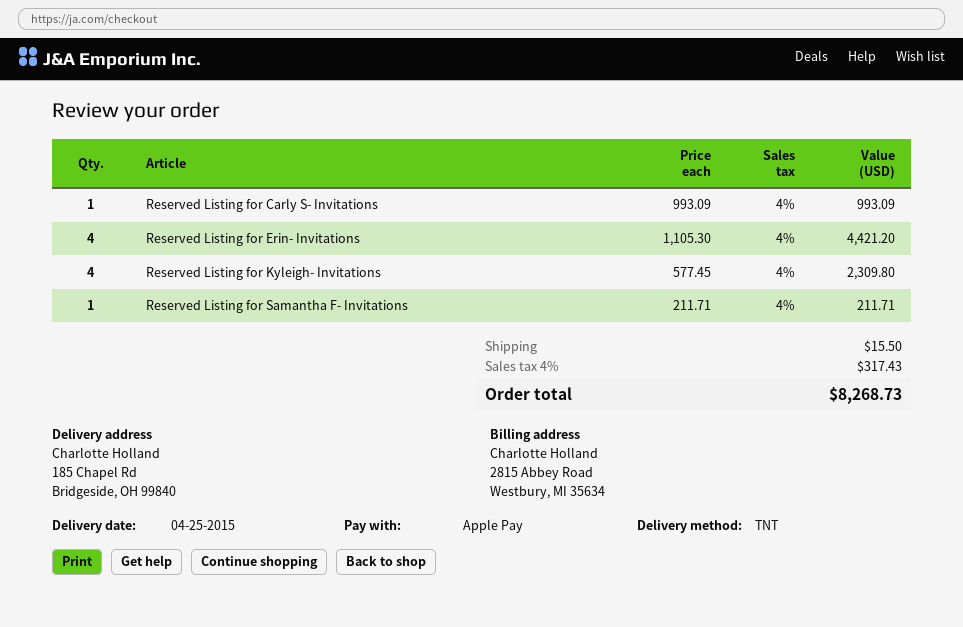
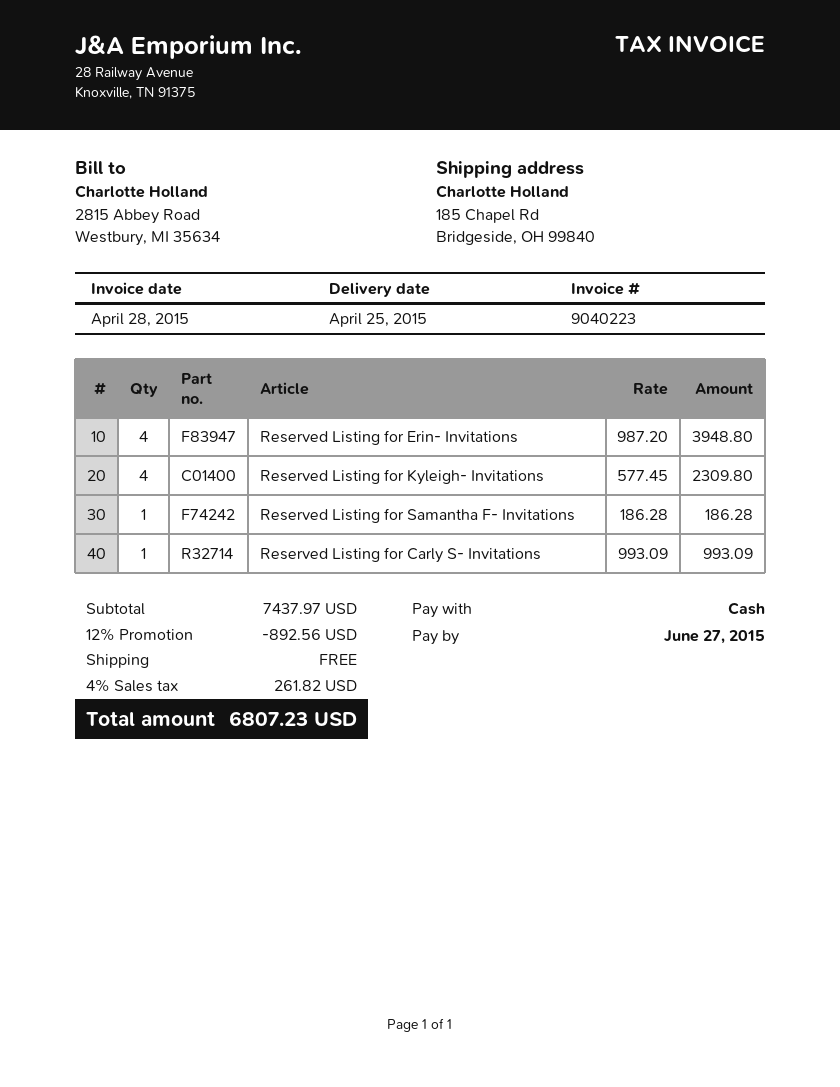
payment method: Apple Pay -> cash
Reserved Listing for Erin- Invitations: 4 x 1105.30 = 4421.20 -> 4 x 987.20 = 3948.80
Reserved Listing for Samantha F- Invitations: 1 x 211.71 = 211.71 -> 1 x 186.28 = 186.28
discount: none -> 12% = 892.56
shipping: 15.50 -> 0.00
tax: 4% = 317.43 -> 4% = 261.82
total: 8268.73 -> 6807.23

